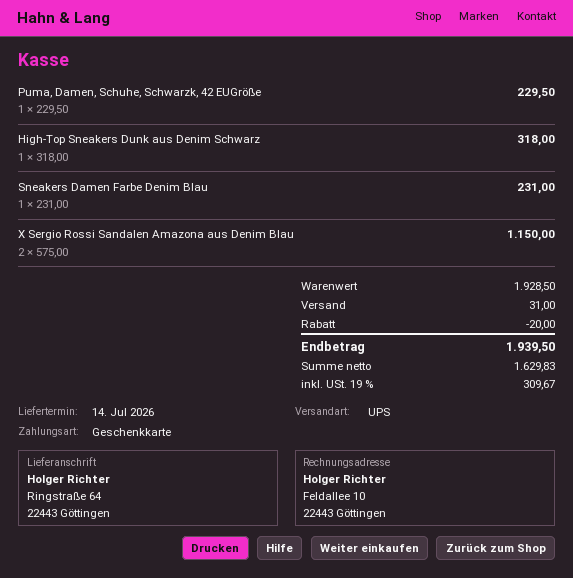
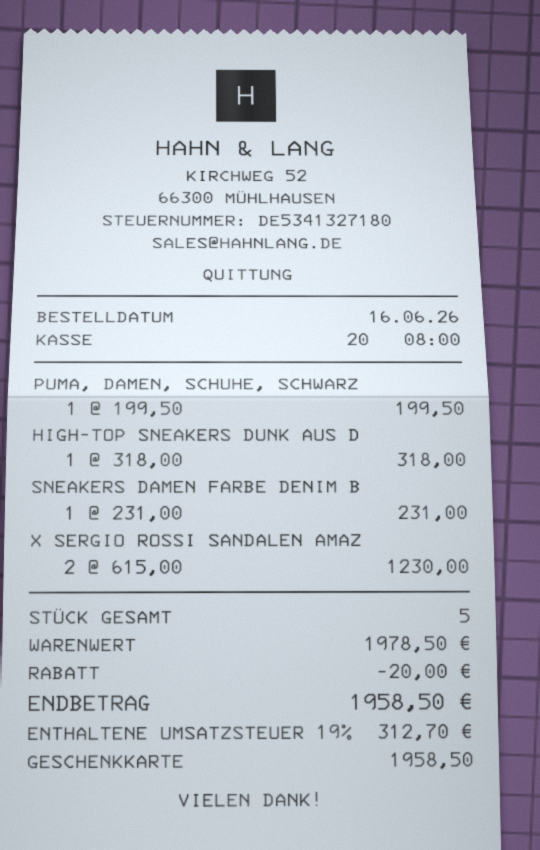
Puma, Damen, Schuhe, Schwarzk, 42 EUGröße: 1 x 229.50 = 229.50 -> 1 x 199.50 = 199.50
X Sergio Rossi Sandalen Amazona aus Denim Blau: 2 x 575.00 = 1150.00 -> 2 x 615.00 = 1230.00
subtotal: 1928.50 -> 1978.50
shipping: 31.00 -> none
tax: 19% = 309.67 -> 19% = 312.70
total: 1939.50 -> 1958.50

